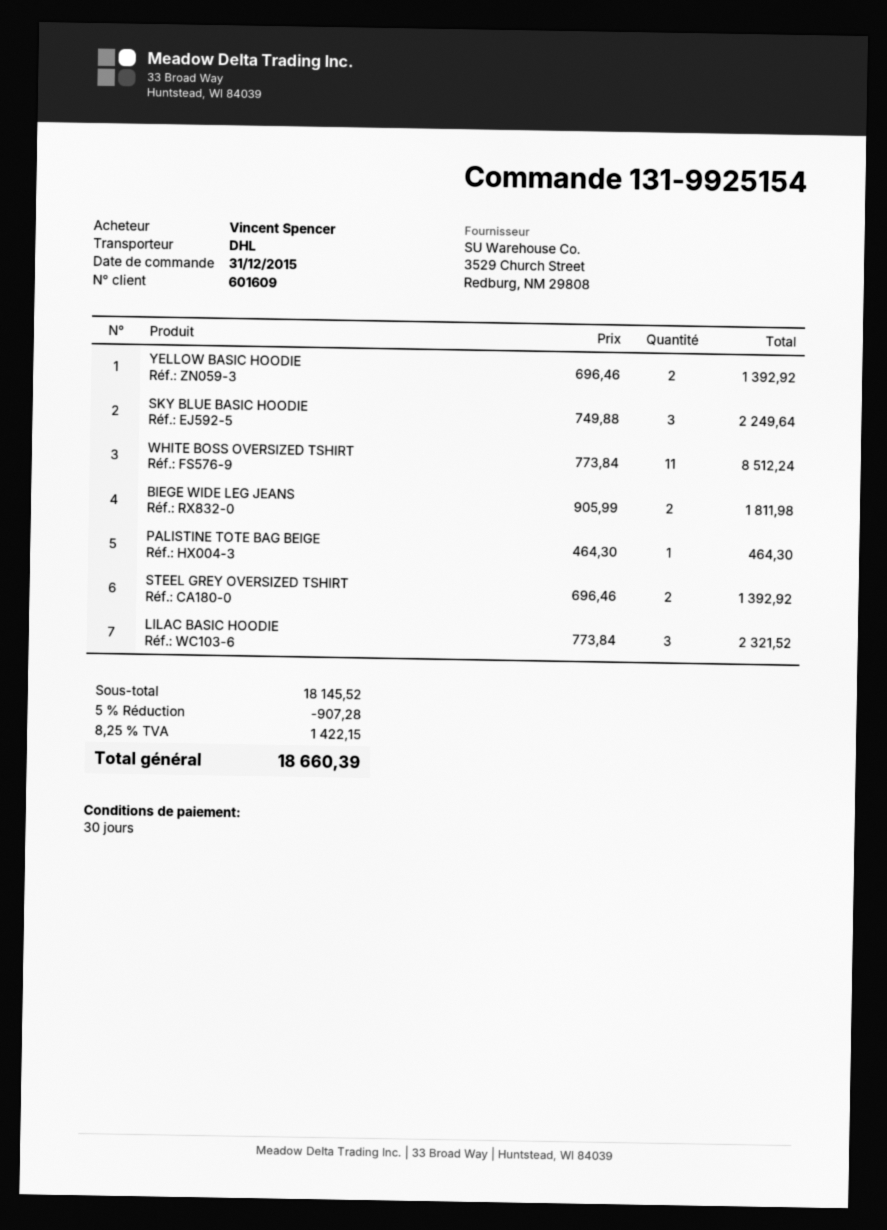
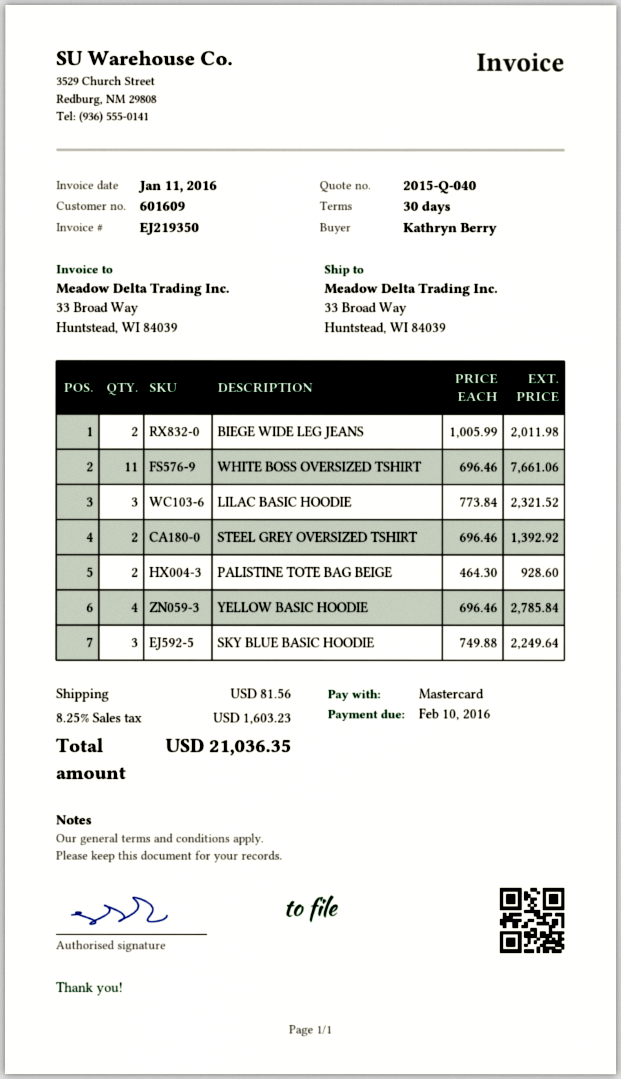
ordered by: Vincent Spencer -> Kathryn Berry
YELLOW BASIC HOODIE: 2 x 696.46 = 1392.92 -> 4 x 696.46 = 2785.84
WHITE BOSS OVERSIZED TSHIRT: 11 x 773.84 = 8512.24 -> 11 x 696.46 = 7661.06
BIEGE WIDE LEG JEANS: 2 x 905.99 = 1811.98 -> 2 x 1005.99 = 2011.98
PALISTINE TOTE BAG BEIGE: 1 x 464.30 = 464.30 -> 2 x 464.30 = 928.60
discount: 5% = 907.28 -> none
shipping: none -> 81.56
tax: 8.25% = 1422.15 -> 8.25% = 1603.23
total: 18660.39 -> 21036.35

